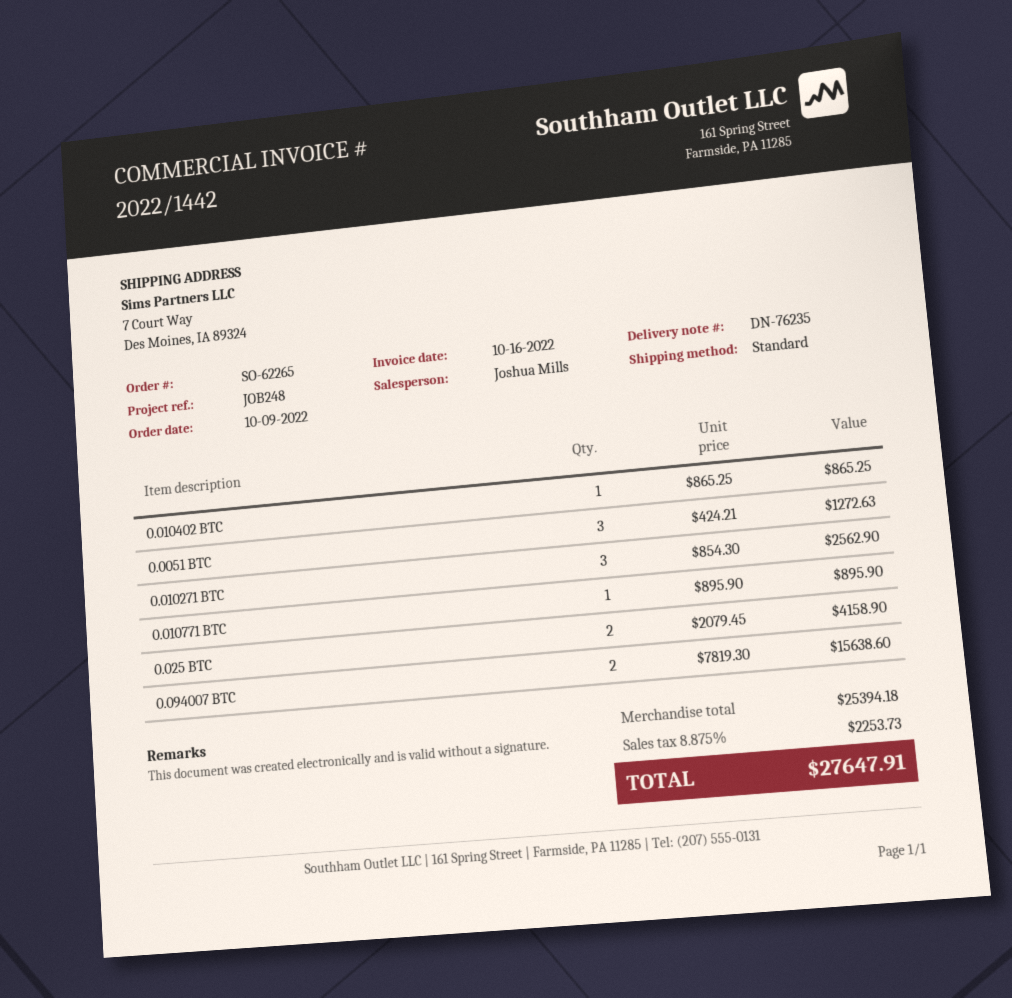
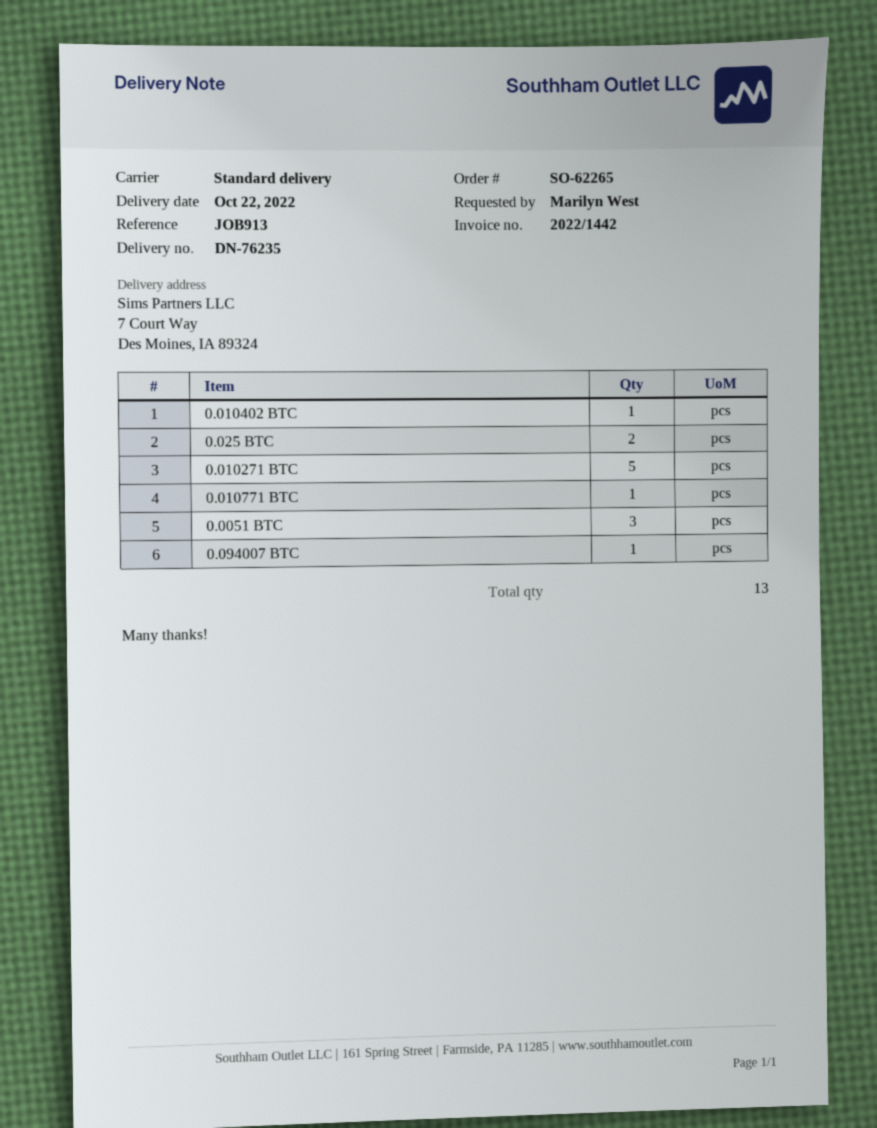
reference: JOB248 -> JOB913
0.010271 BTC: 3 -> 5
0.094007 BTC: 2 -> 1

